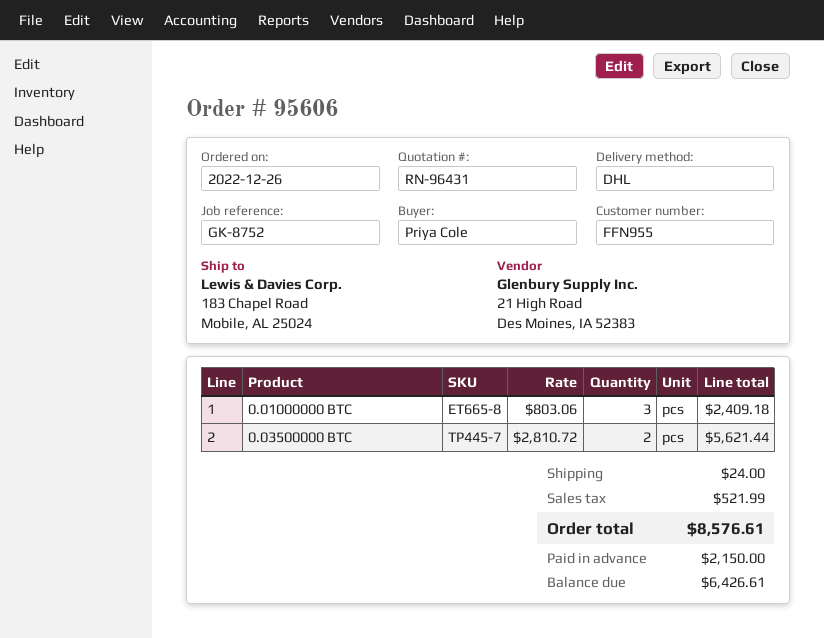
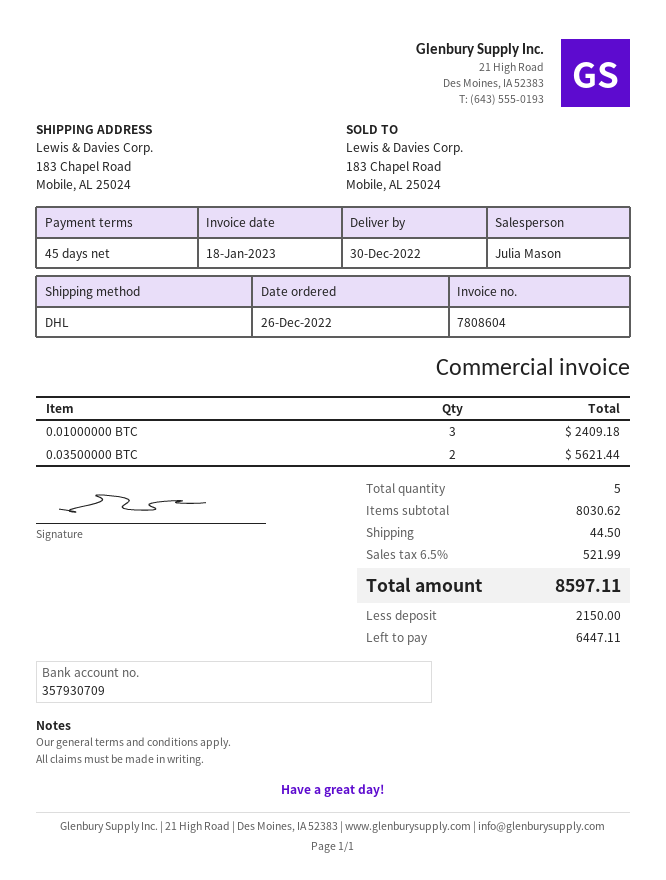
shipping: 24.00 -> 44.50
total: 8576.61 -> 8597.11
balance: 6426.61 -> 6447.11

